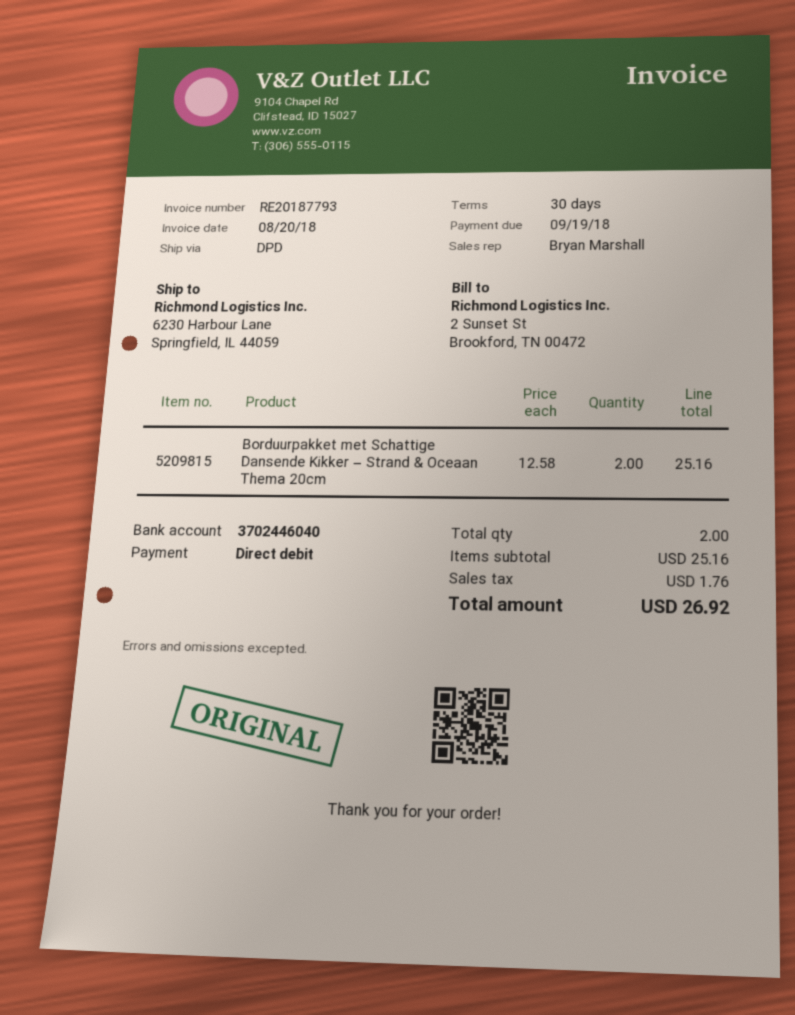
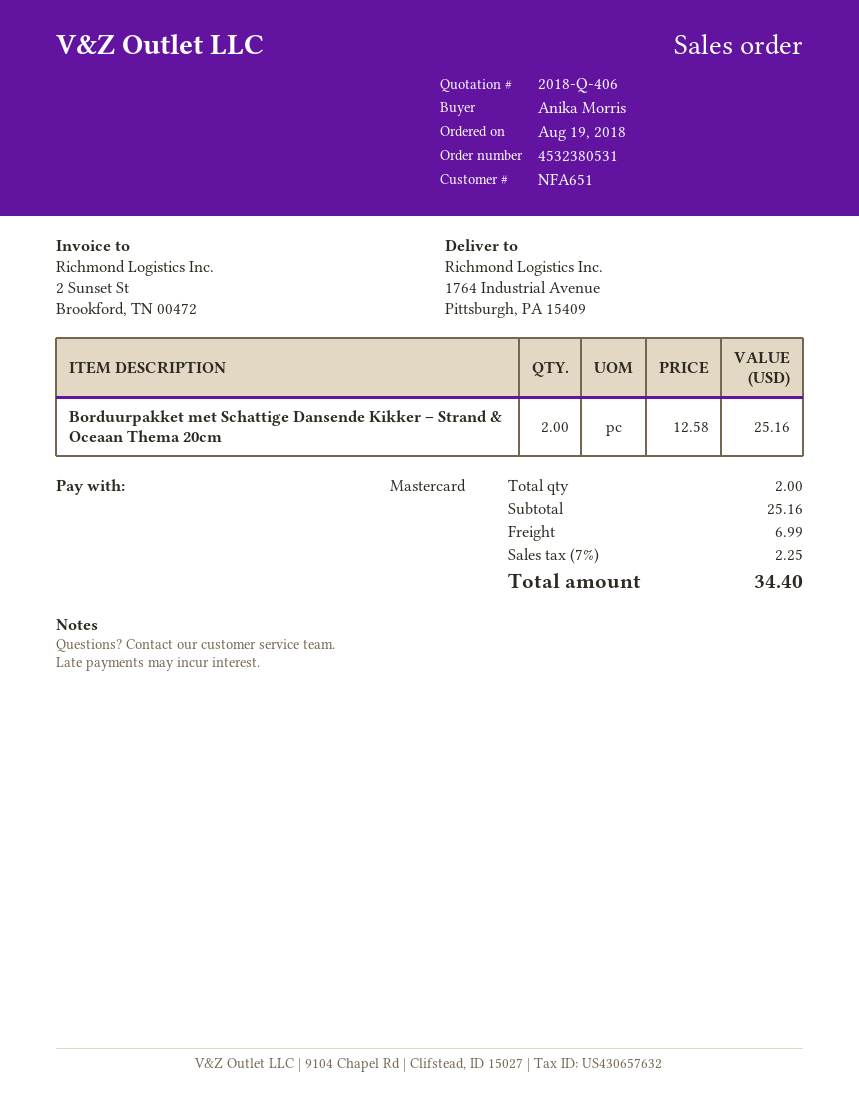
payment method: direct debit -> Mastercard
ship to: 6230 Harbour Lane, Springfield, IL 44059 -> 1764 Industrial Avenue, Pittsburgh, PA 15409
shipping: none -> 6.99
tax: 1.76 -> 2.25
total: 26.92 -> 34.40

